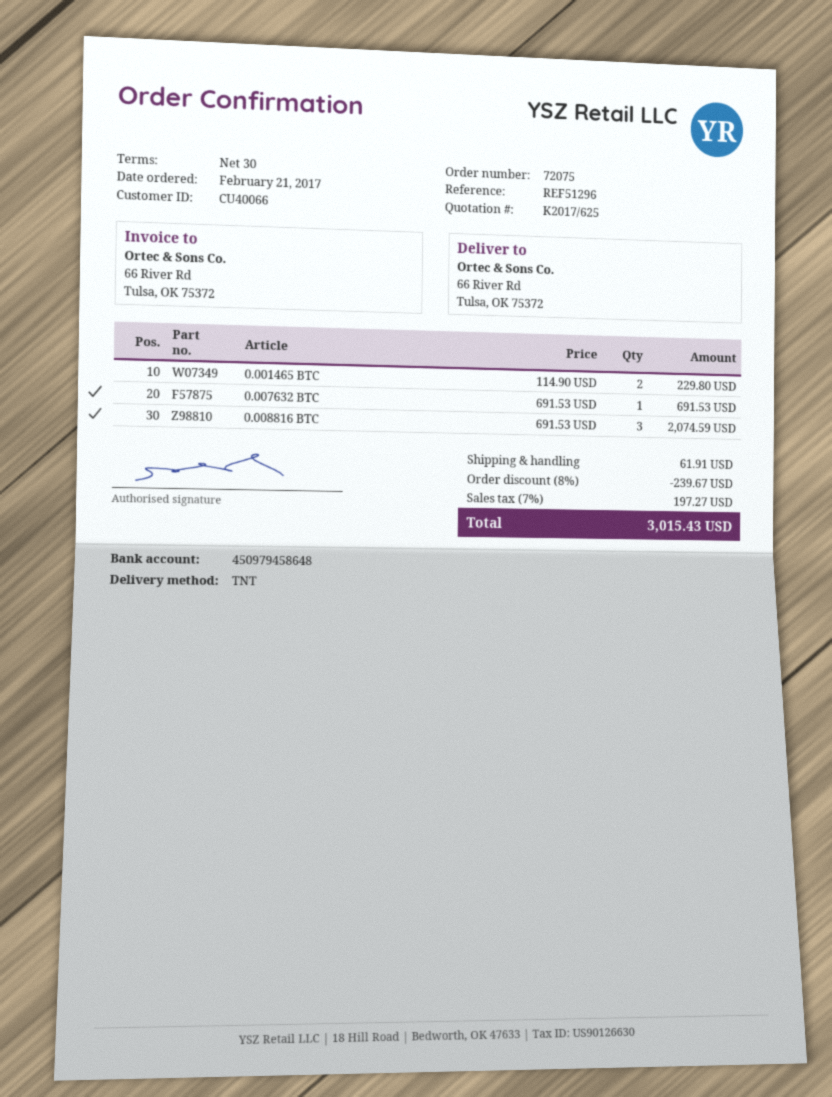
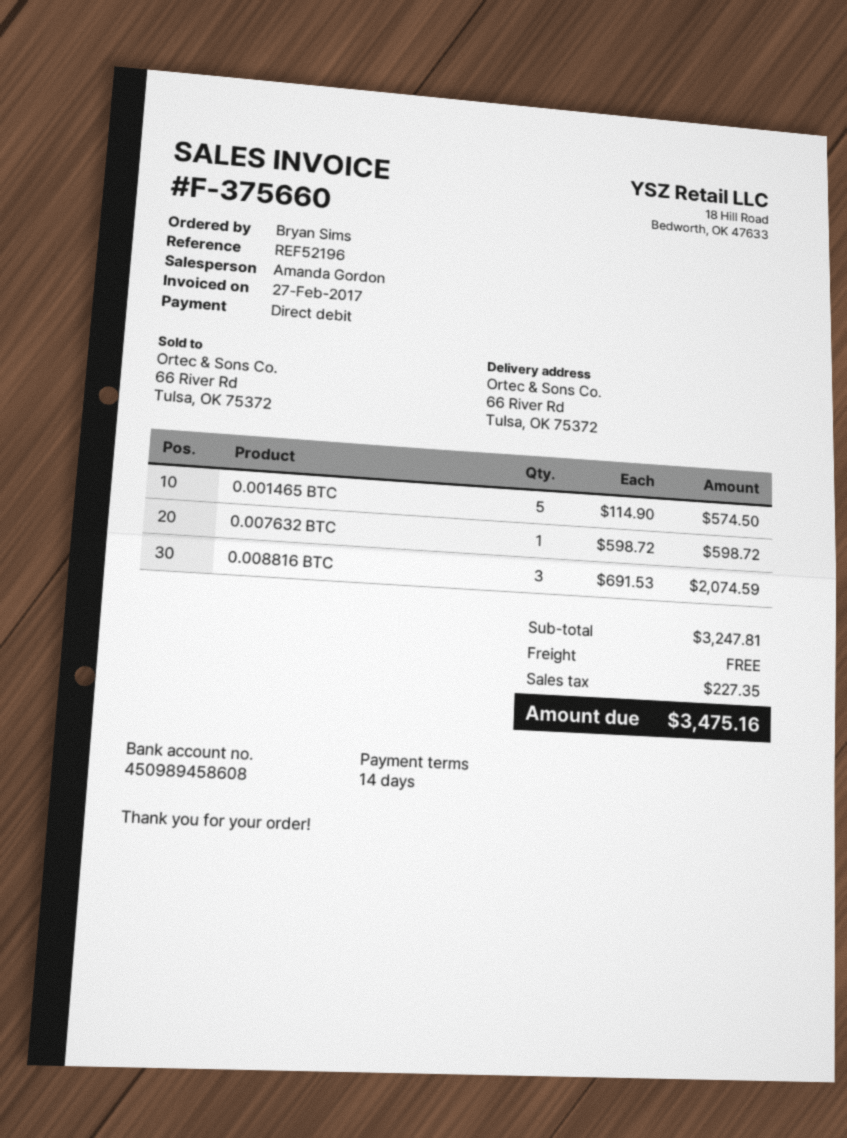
payment terms: 30 days -> 14 days
reference: REF51296 -> REF52196
bank account: 450979458648 -> 450989458608
0.001465 BTC: 2 x 114.90 = 229.80 -> 5 x 114.90 = 574.50
0.007632 BTC: 1 x 691.53 = 691.53 -> 1 x 598.72 = 598.72
discount: 8% = 239.67 -> none
shipping: 61.91 -> 0.00
tax: 197.27 -> 227.35
total: 3015.43 -> 3475.16

